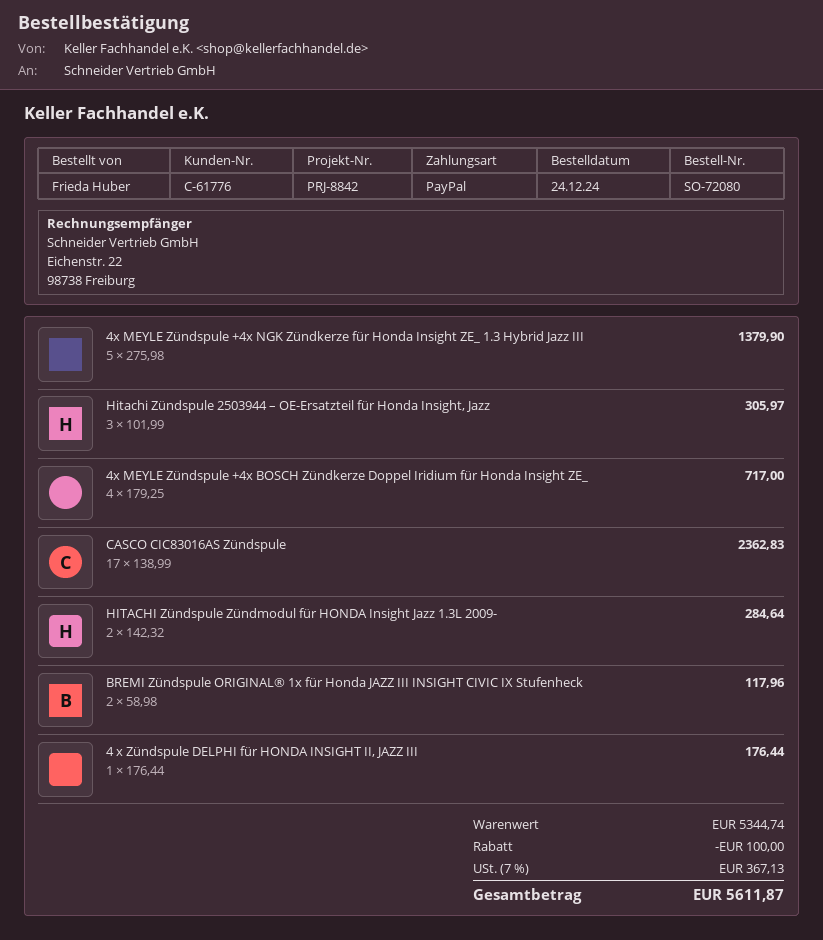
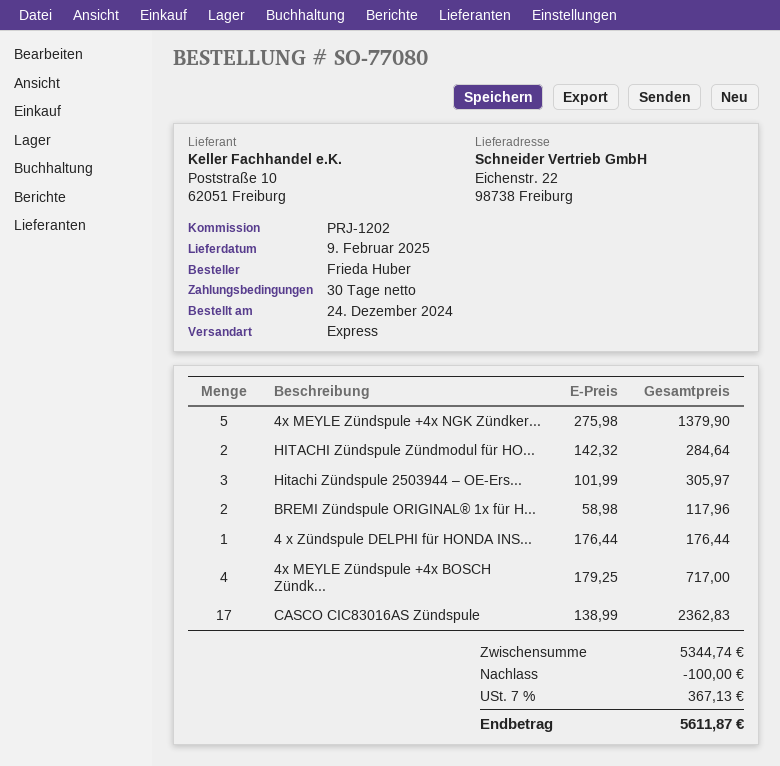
order number: SO-72080 -> SO-77080
reference: PRJ-8842 -> PRJ-1202

